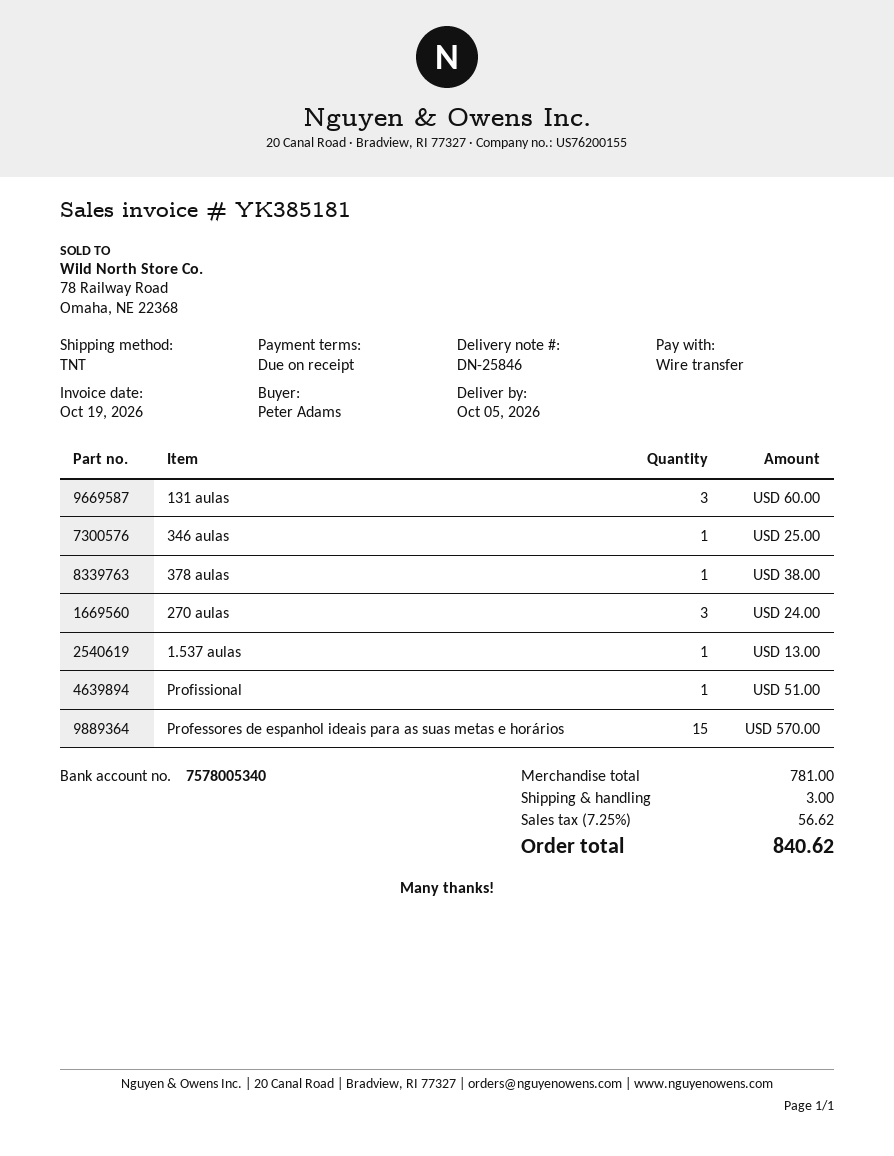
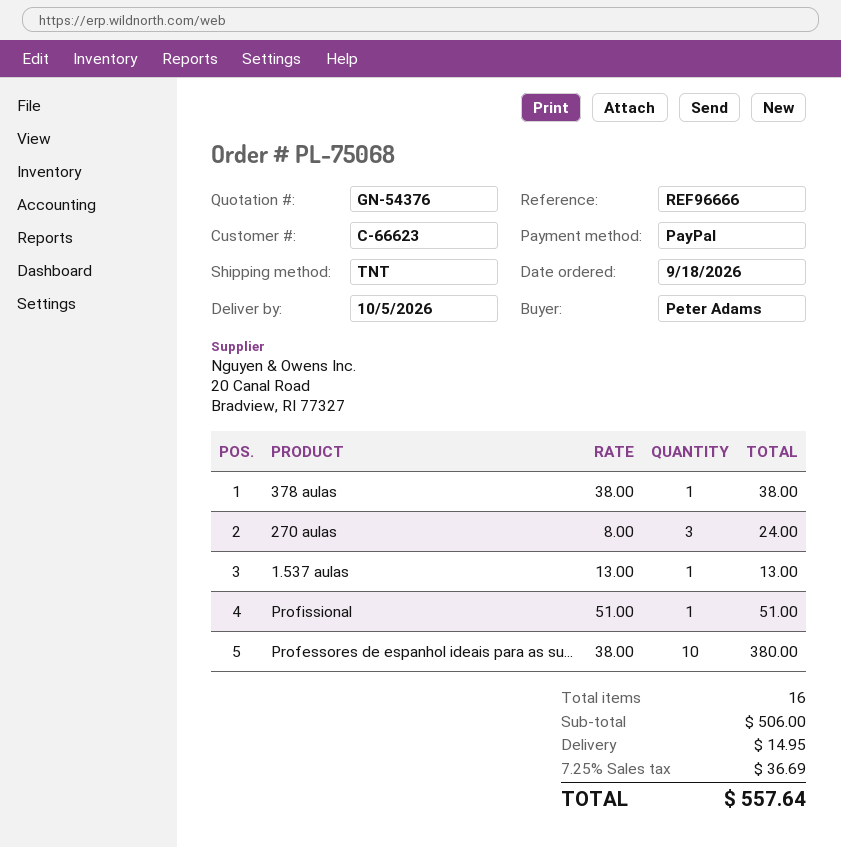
payment method: bank transfer -> PayPal
131 aulas: 3 for 60.00 -> none
346 aulas: 1 for 25.00 -> none
Professores de espanhol ideais para as suas metas e horários: 15 for 570.00 -> 10 for 380.00
subtotal: 781.00 -> 506.00
shipping: 3.00 -> 14.95
tax: 7.25% = 56.62 -> 7.25% = 36.69
total: 840.62 -> 557.64

